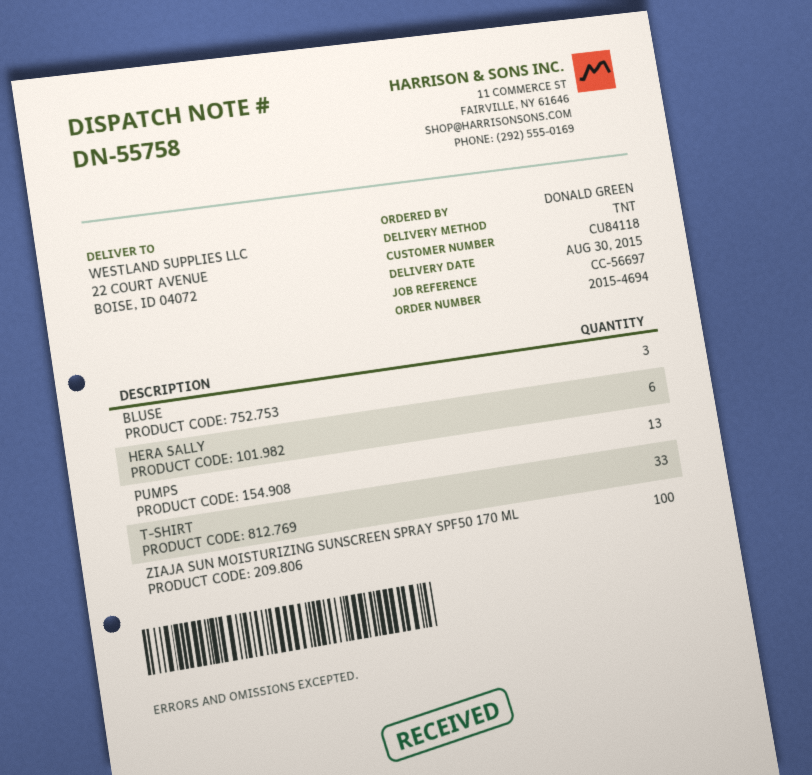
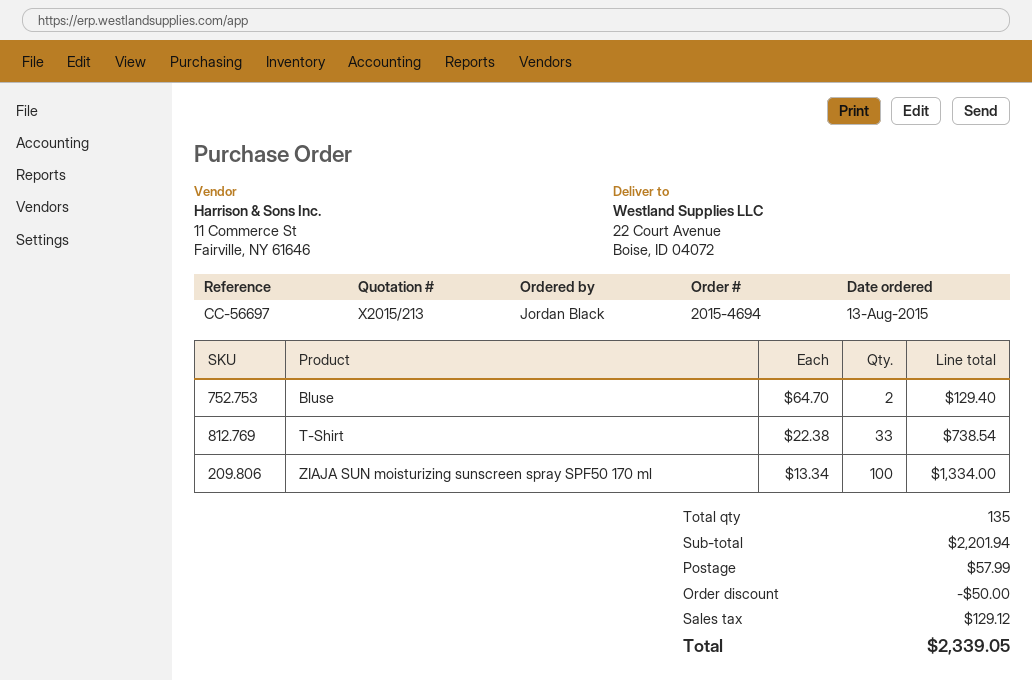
ordered by: DONALD GREEN -> Jordan Black
BLUSE: 3 -> 2
HERA SALLY: 6 -> none
PUMPS: 13 -> none

